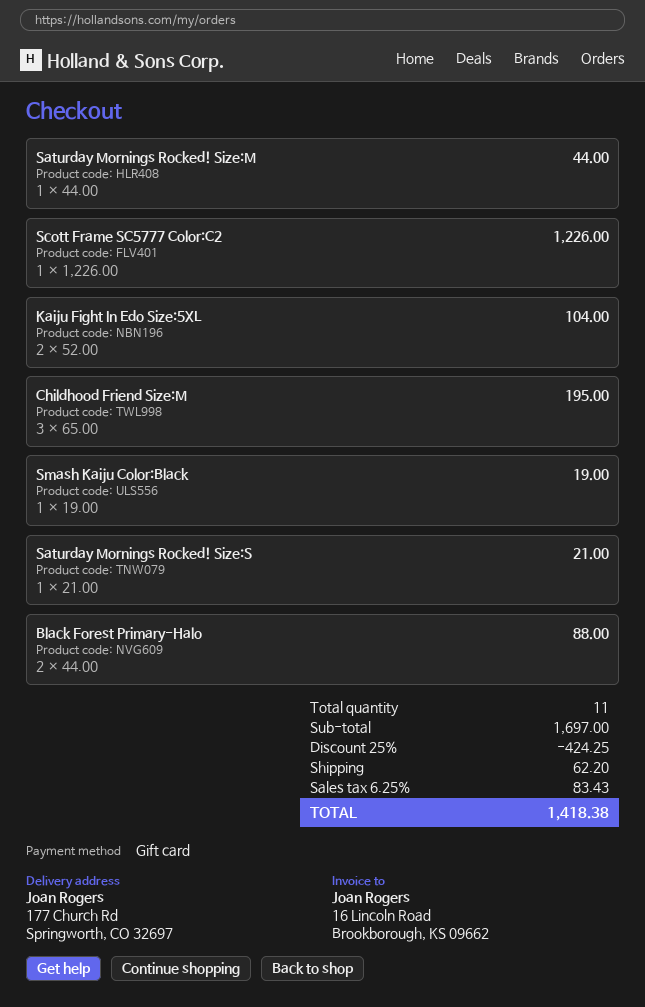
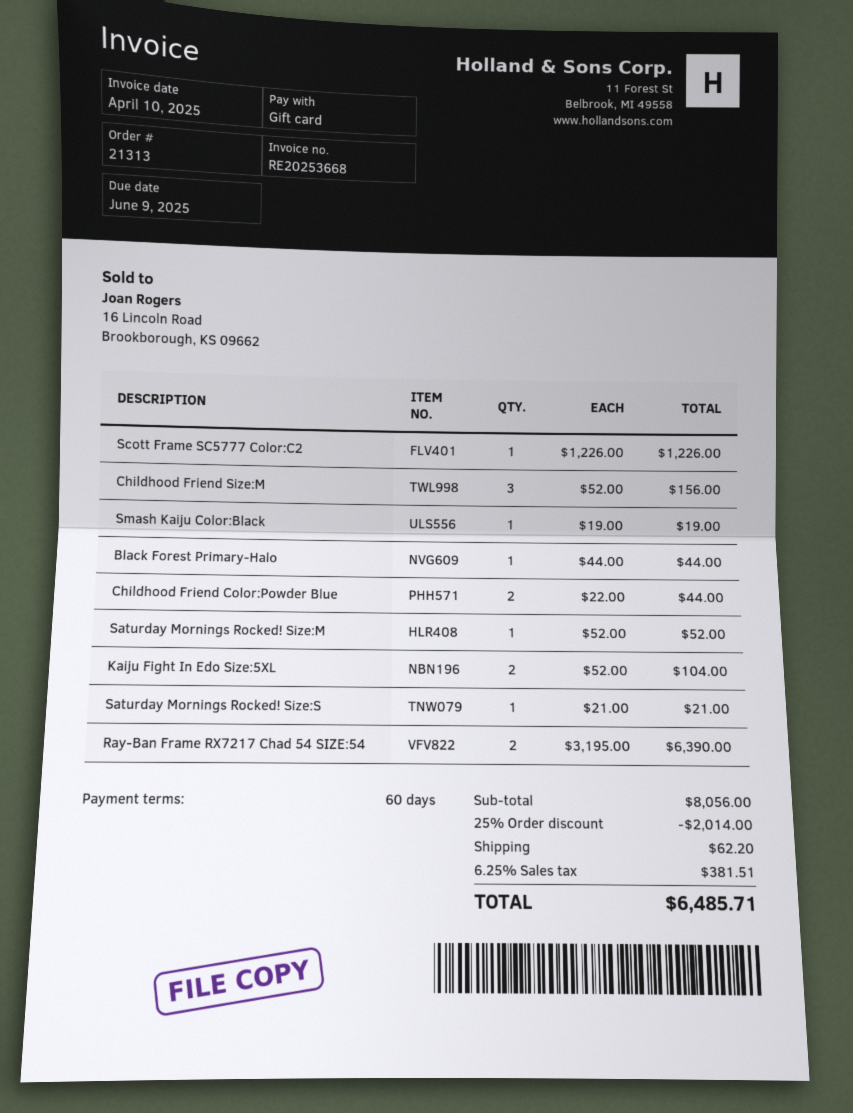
Saturday Mornings Rocked! Size:M: 1 x 44.00 = 44.00 -> 1 x 52.00 = 52.00
Childhood Friend Size:M: 3 x 65.00 = 195.00 -> 3 x 52.00 = 156.00
Black Forest Primary-Halo: 2 x 44.00 = 88.00 -> 1 x 44.00 = 44.00
Childhood Friend Color:Powder Blue: none -> 2 x 22.00 = 44.00
Ray-Ban Frame RX7217 Chad 54 SIZE:54: none -> 2 x 3195.00 = 6390.00
subtotal: 1697.00 -> 8056.00
discount: 25% = 424.25 -> 25% = 2014.00
tax: 6.25% = 83.43 -> 6.25% = 381.51
total: 1418.38 -> 6485.71

